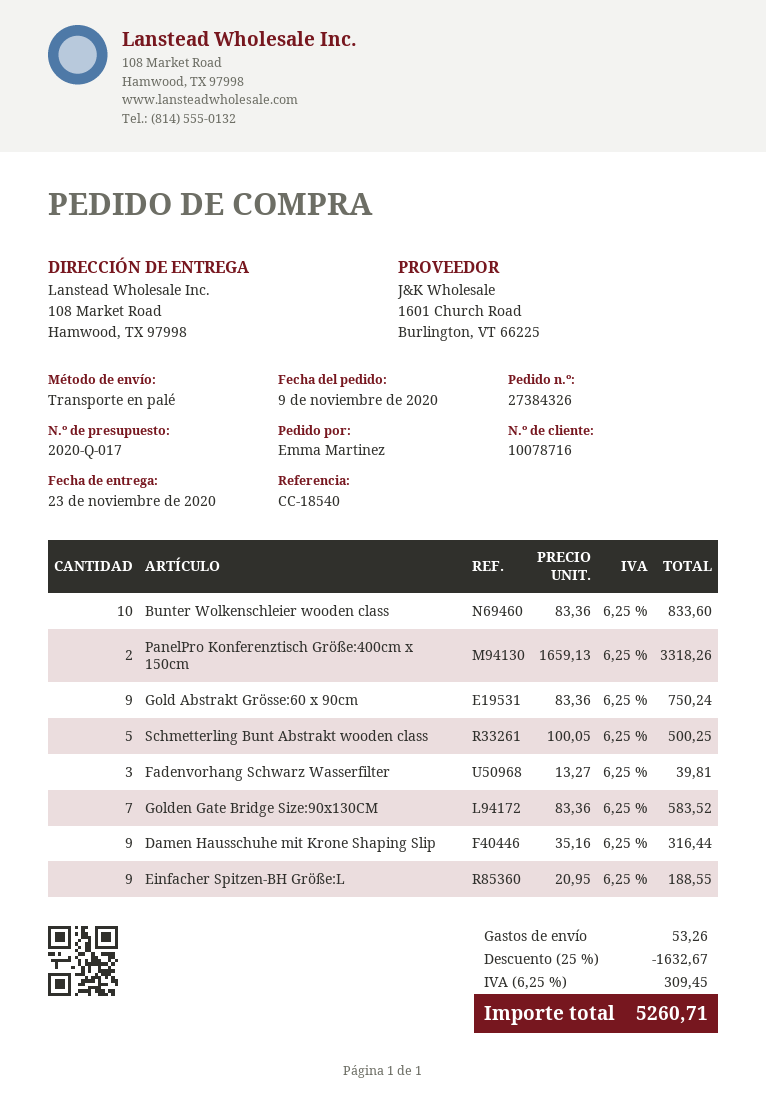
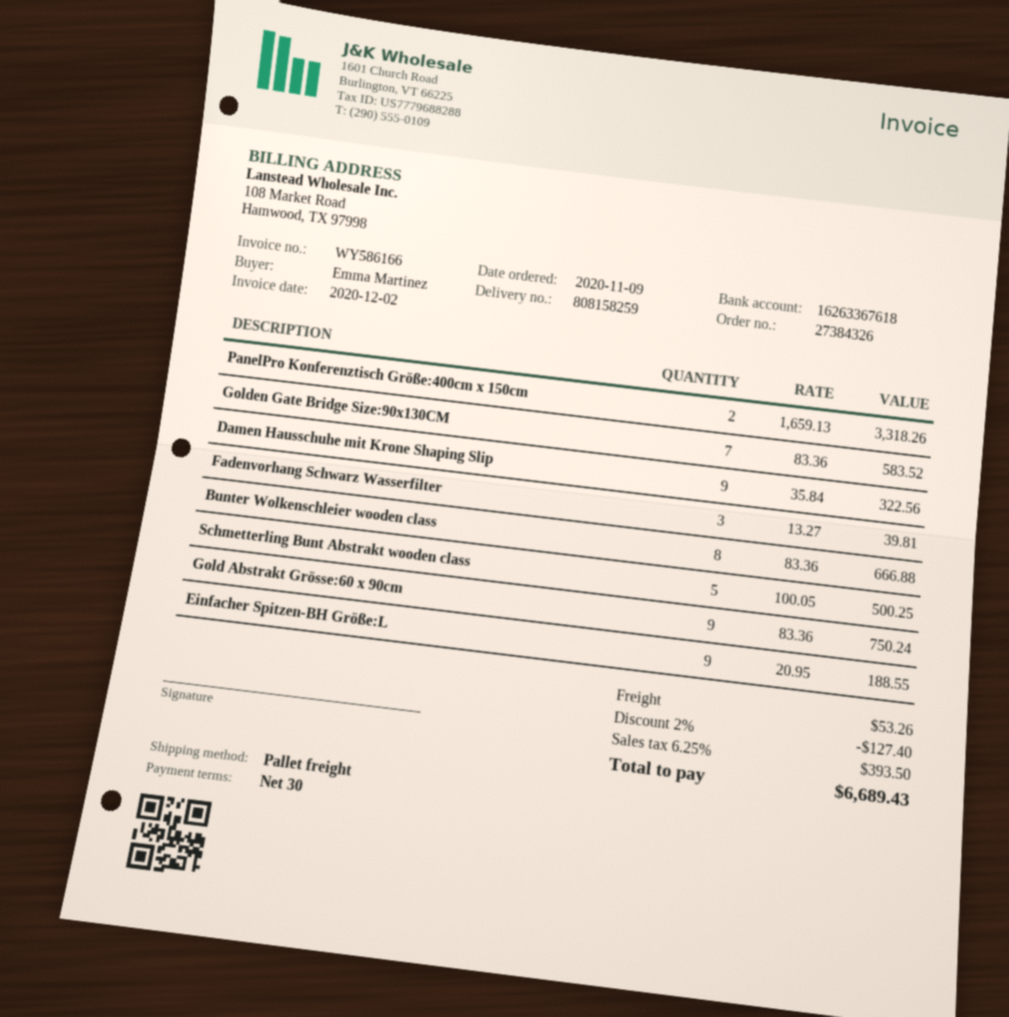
Bunter Wolkenschleier wooden class: 10 x 83.36 = 833.60 -> 8 x 83.36 = 666.88
Damen Hausschuhe mit Krone Shaping Slip: 9 x 35.16 = 316.44 -> 9 x 35.84 = 322.56
discount: 25% = 1632.67 -> 2% = 127.40
tax: 6.25% = 309.45 -> 6.25% = 393.50
total: 5260.71 -> 6689.43

